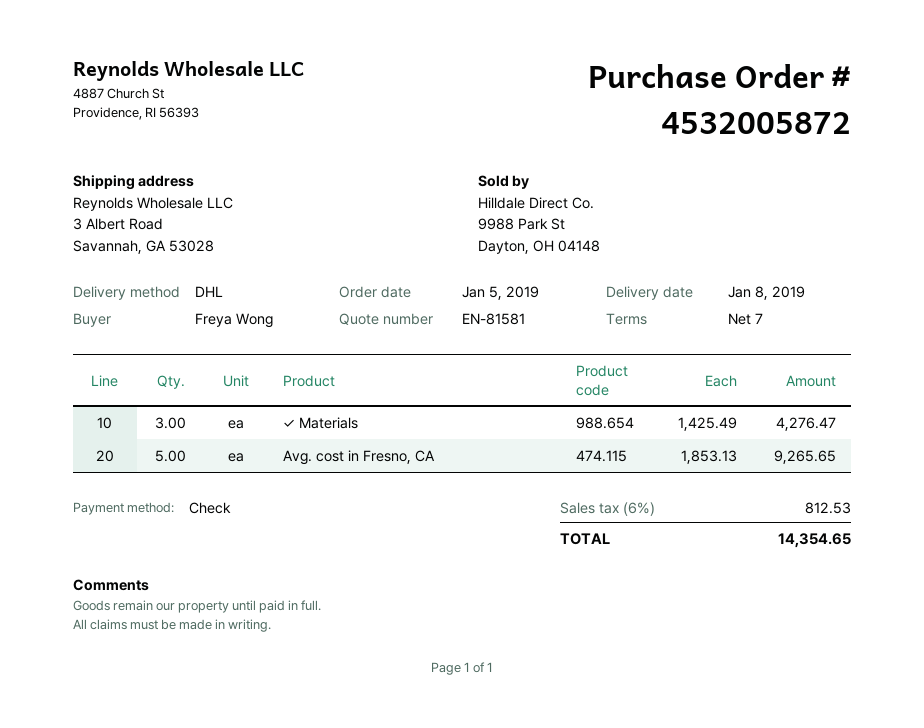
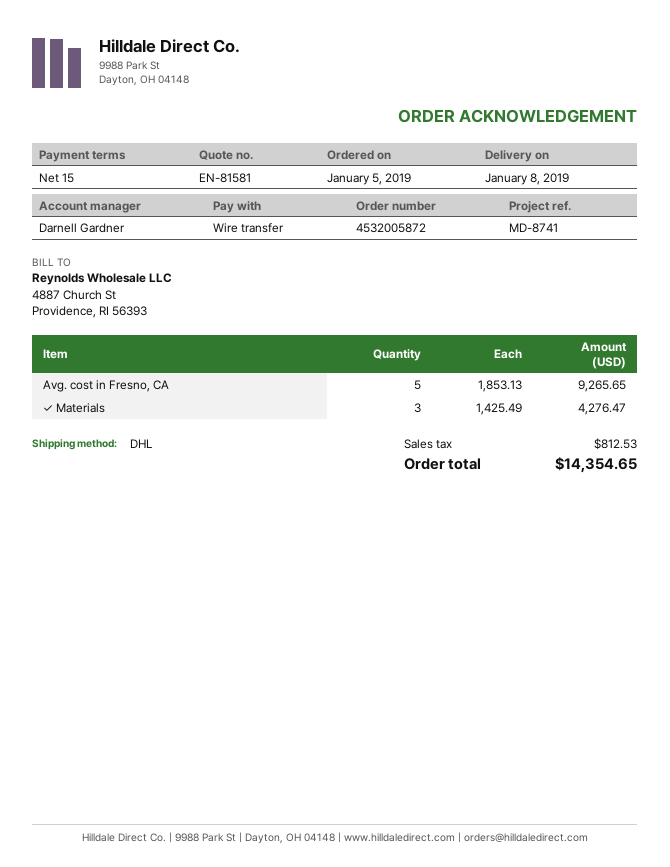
payment terms: 7 days -> 15 days
payment method: cheque -> bank transfer

